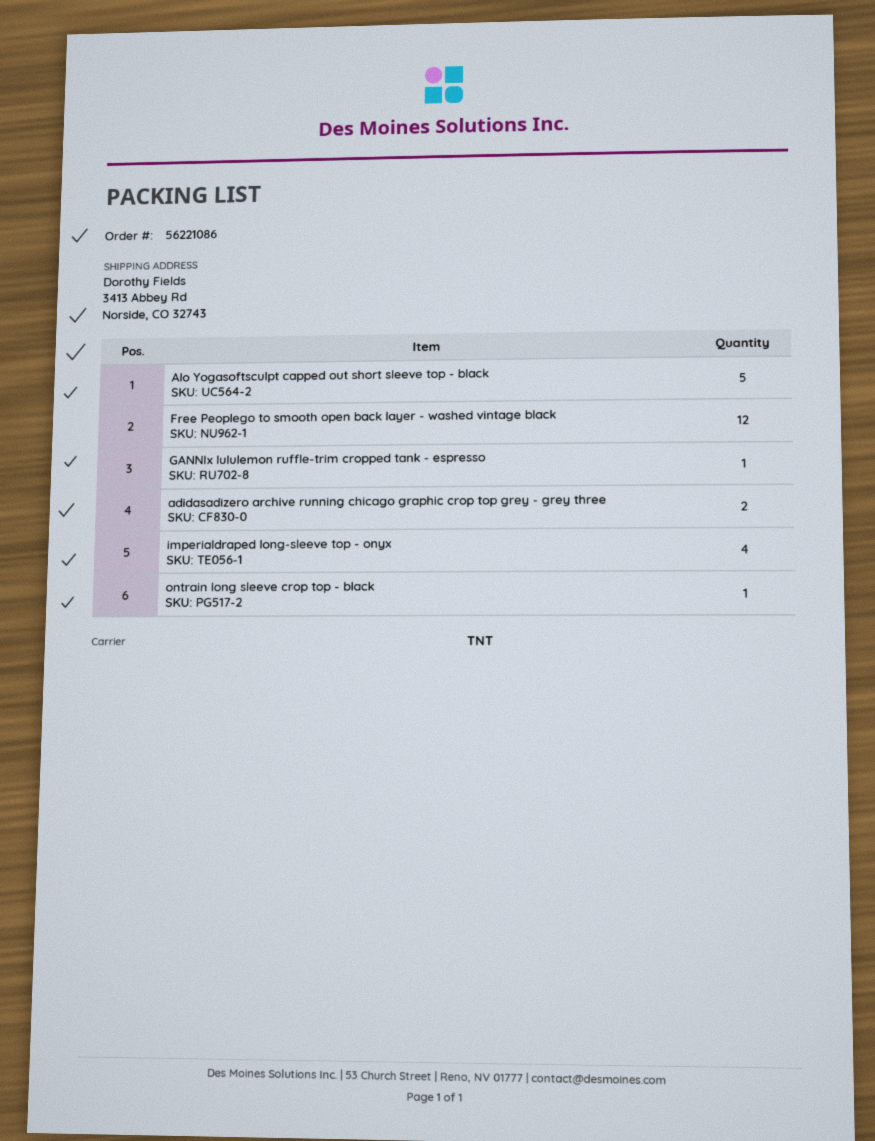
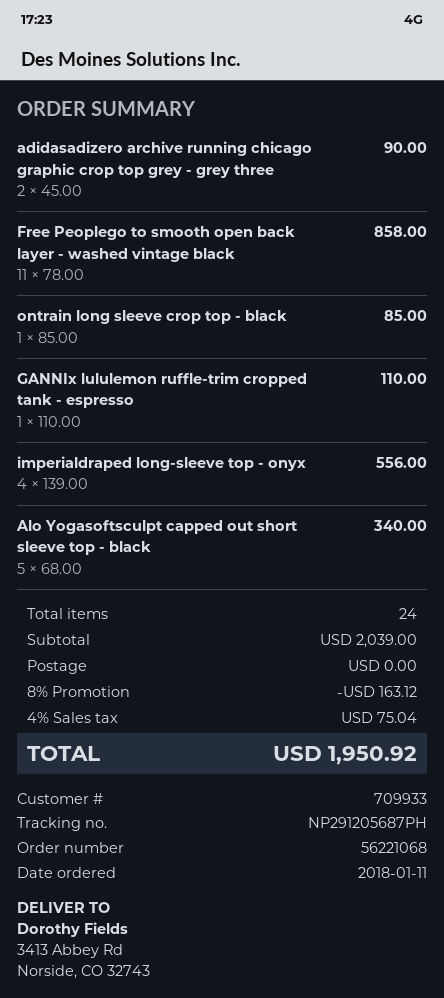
order number: 56221086 -> 56221068
Free Peoplego to smooth open back layer - washed vintage black: 12 -> 11

